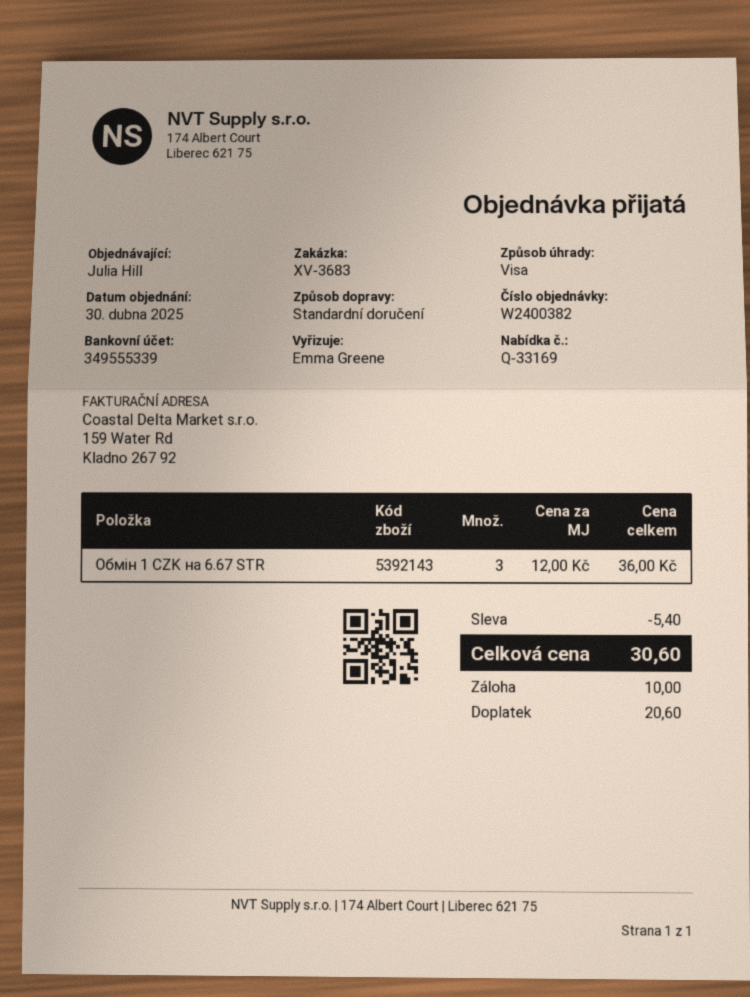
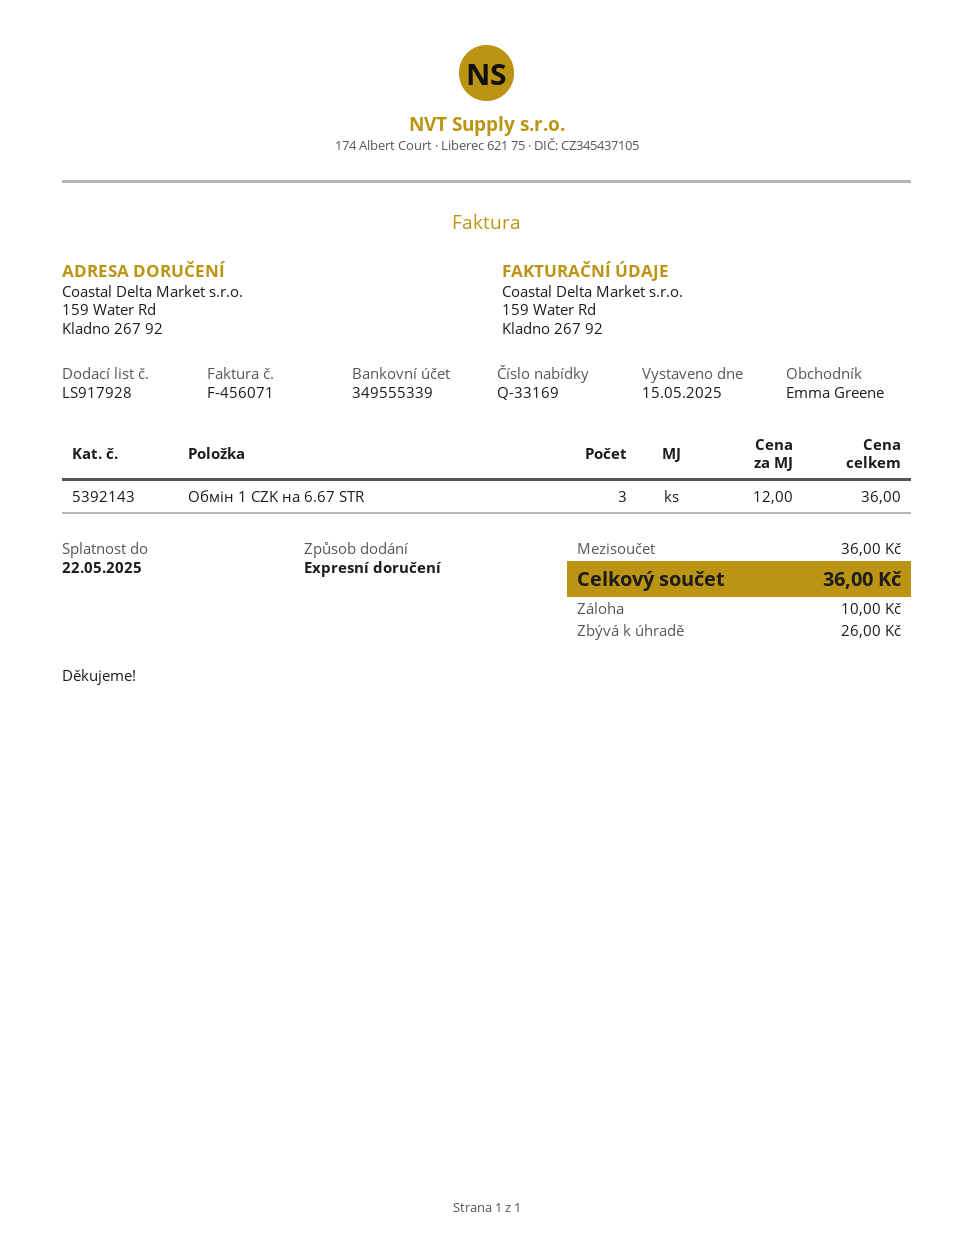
shipping method: standard -> express
discount: 5.40 -> none
total: 30.60 -> 36.00
balance: 20.60 -> 26.00

